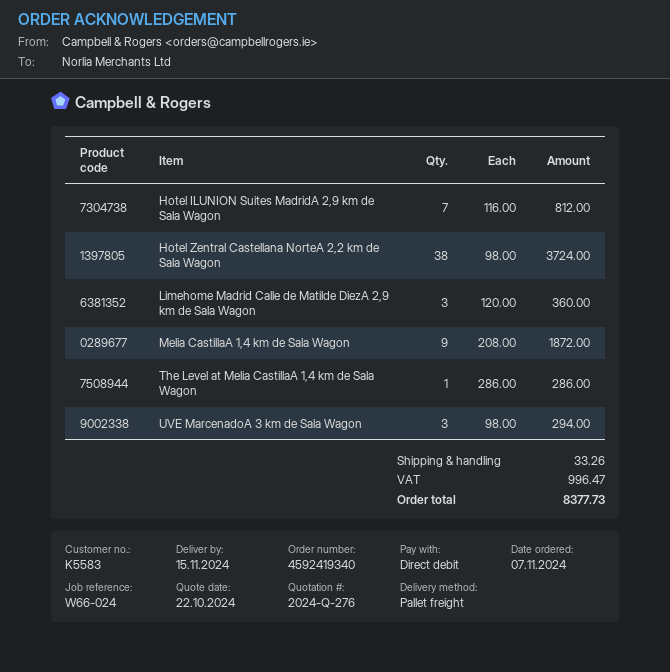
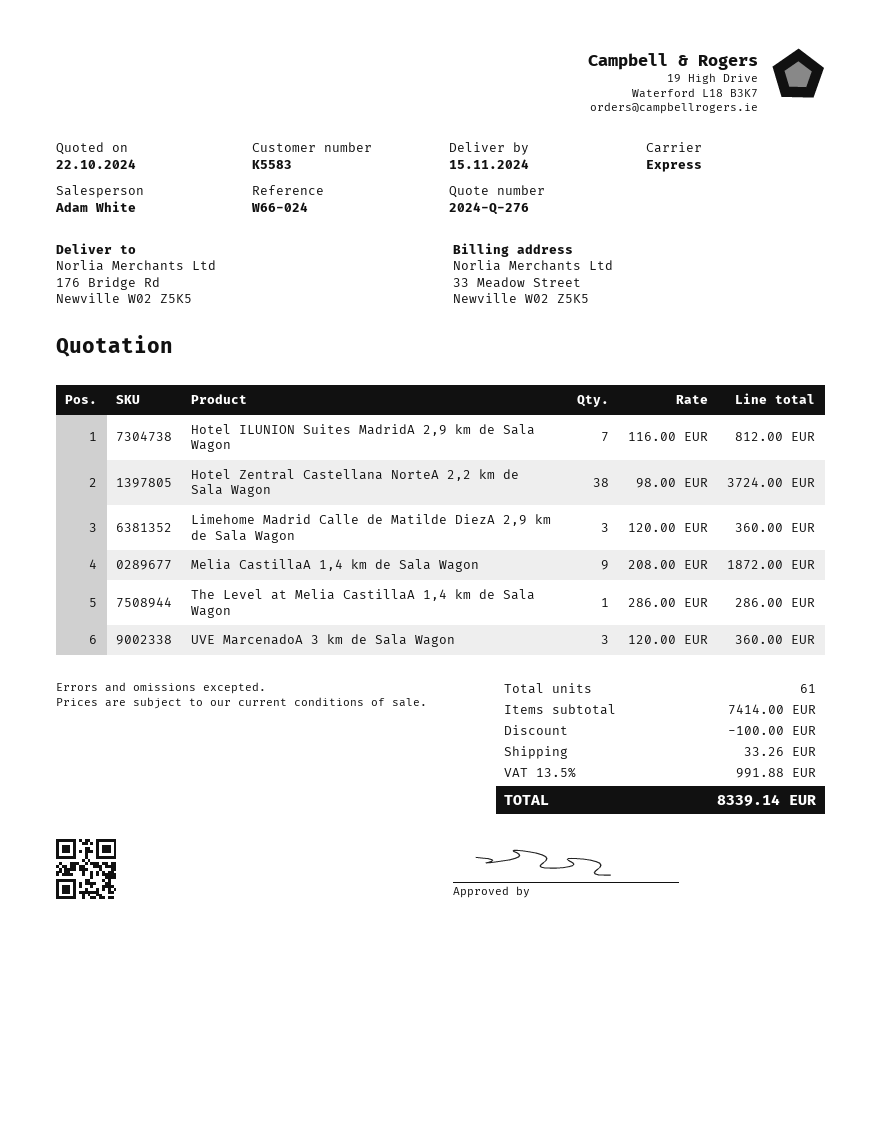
shipping method: pallet freight -> express
UVE MarcenadoA 3 km de Sala Wagon: 3 x 98.00 = 294.00 -> 3 x 120.00 = 360.00
discount: none -> 100.00
tax: 996.47 -> 991.88
total: 8377.73 -> 8339.14

